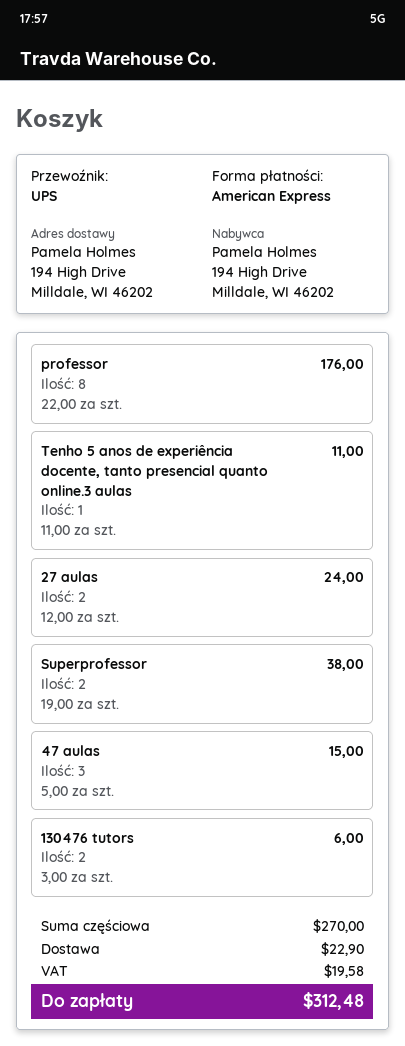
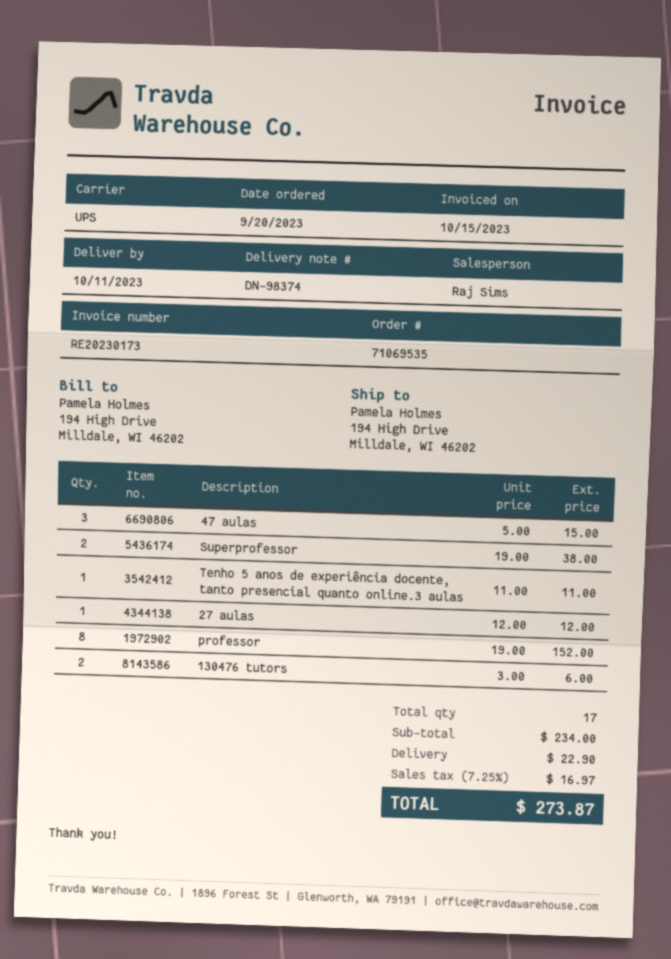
professor: 8 x 22.00 = 176.00 -> 8 x 19.00 = 152.00
27 aulas: 2 x 12.00 = 24.00 -> 1 x 12.00 = 12.00
subtotal: 270.00 -> 234.00
tax: 19.58 -> 16.97
total: 312.48 -> 273.87

